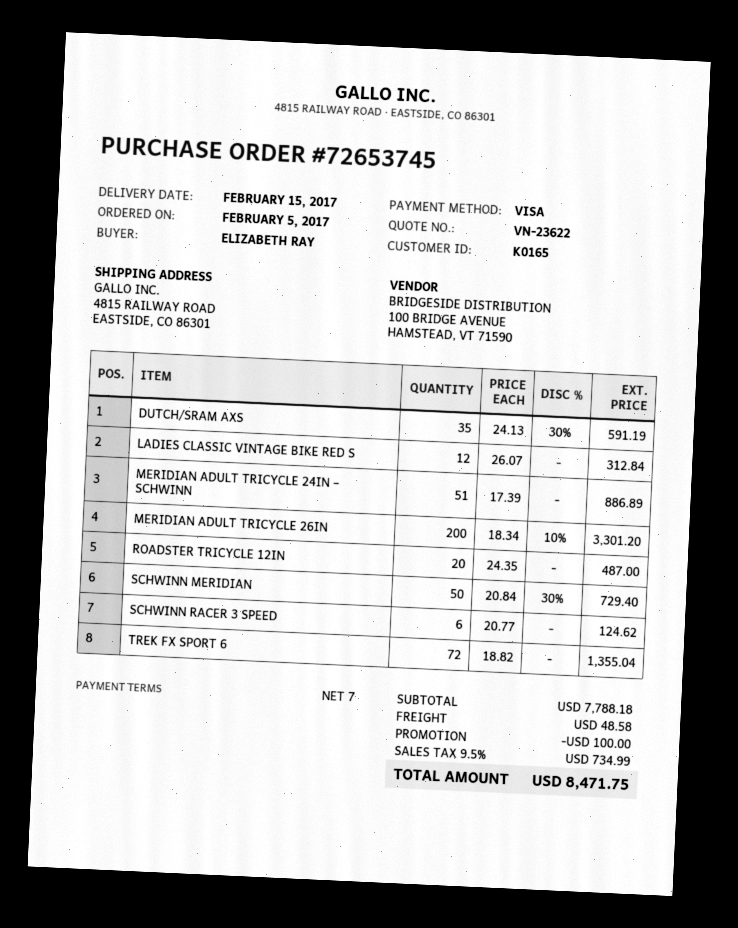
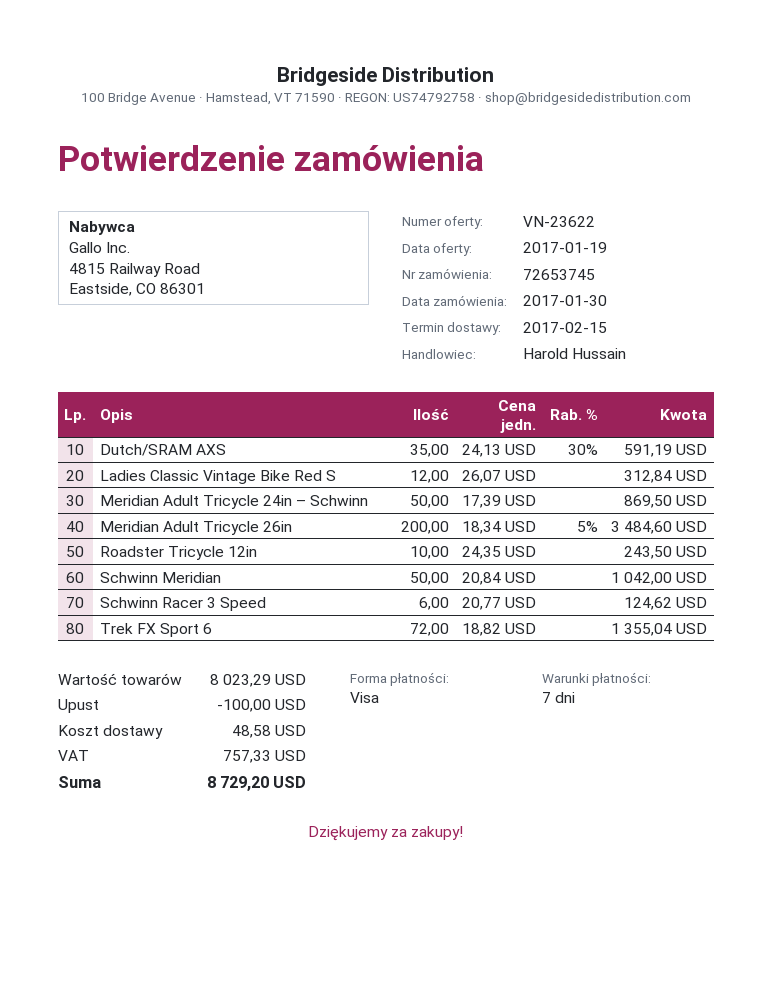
order date: 2017-02-05 -> 2017-01-30
MERIDIAN ADULT TRICYCLE 24IN – SCHWINN: 51 x 17.39 = 886.89 -> 50 x 17.39 = 869.50
MERIDIAN ADULT TRICYCLE 26IN: 200 x 18.34 - 10% = 3301.20 -> 200 x 18.34 - 5% = 3484.60
ROADSTER TRICYCLE 12IN: 20 x 24.35 = 487.00 -> 10 x 24.35 = 243.50
SCHWINN MERIDIAN: 50 x 20.84 - 30% = 729.40 -> 50 x 20.84 = 1042.00
subtotal: 7788.18 -> 8023.29
tax: 734.99 -> 757.33
total: 8471.75 -> 8729.20

